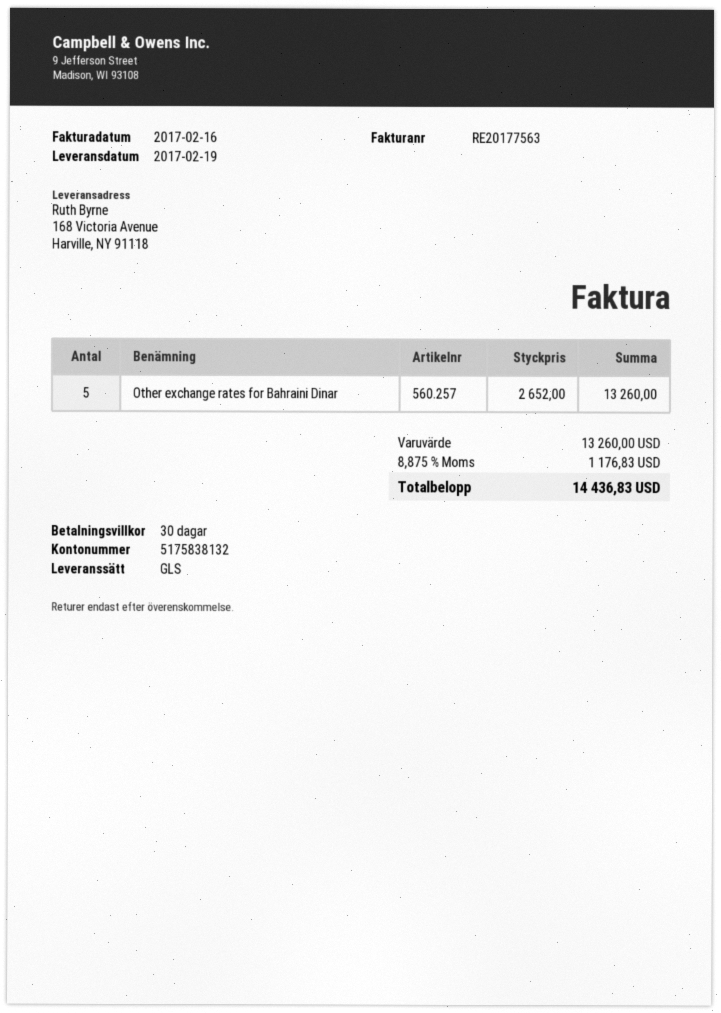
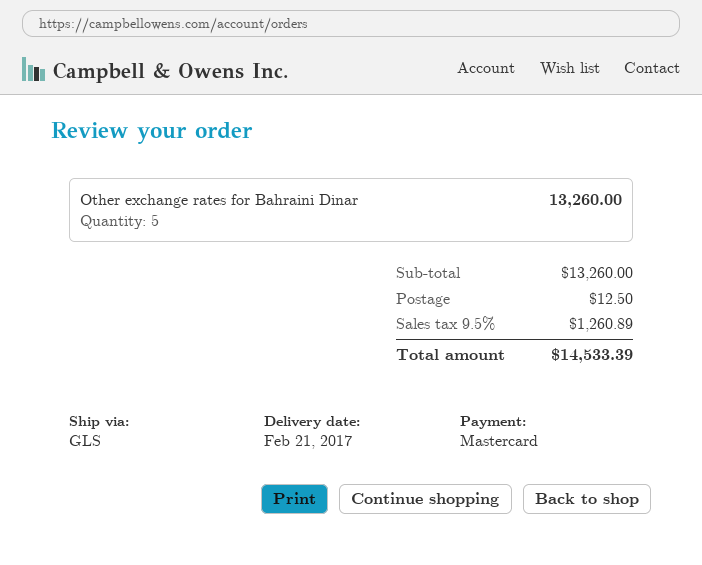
delivery date: 2017-02-19 -> 2017-02-21
shipping: none -> 12.50
tax: 8.875% = 1176.83 -> 9.5% = 1260.89
total: 14436.83 -> 14533.39

